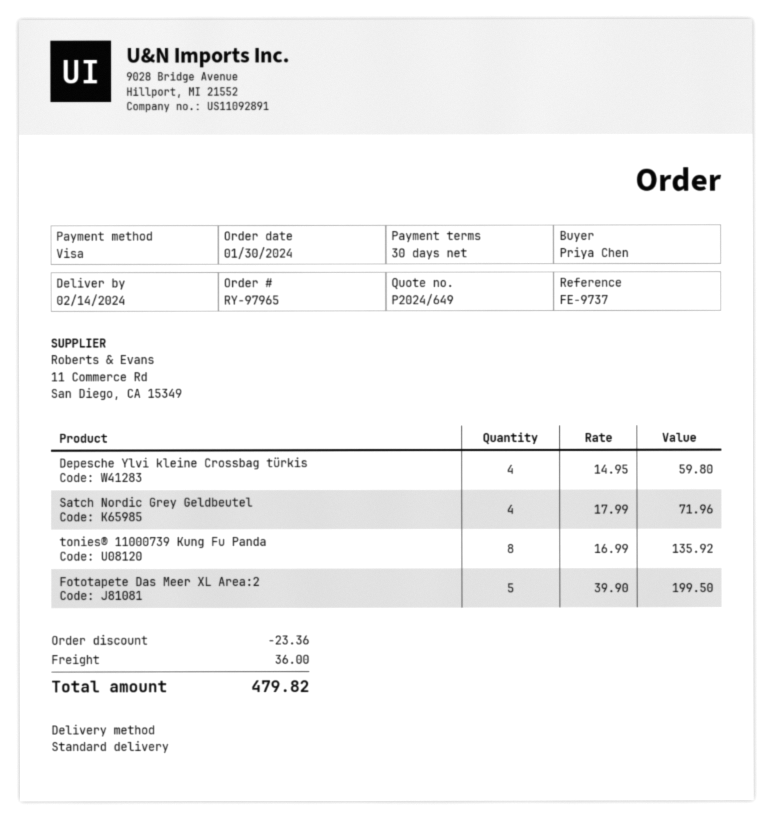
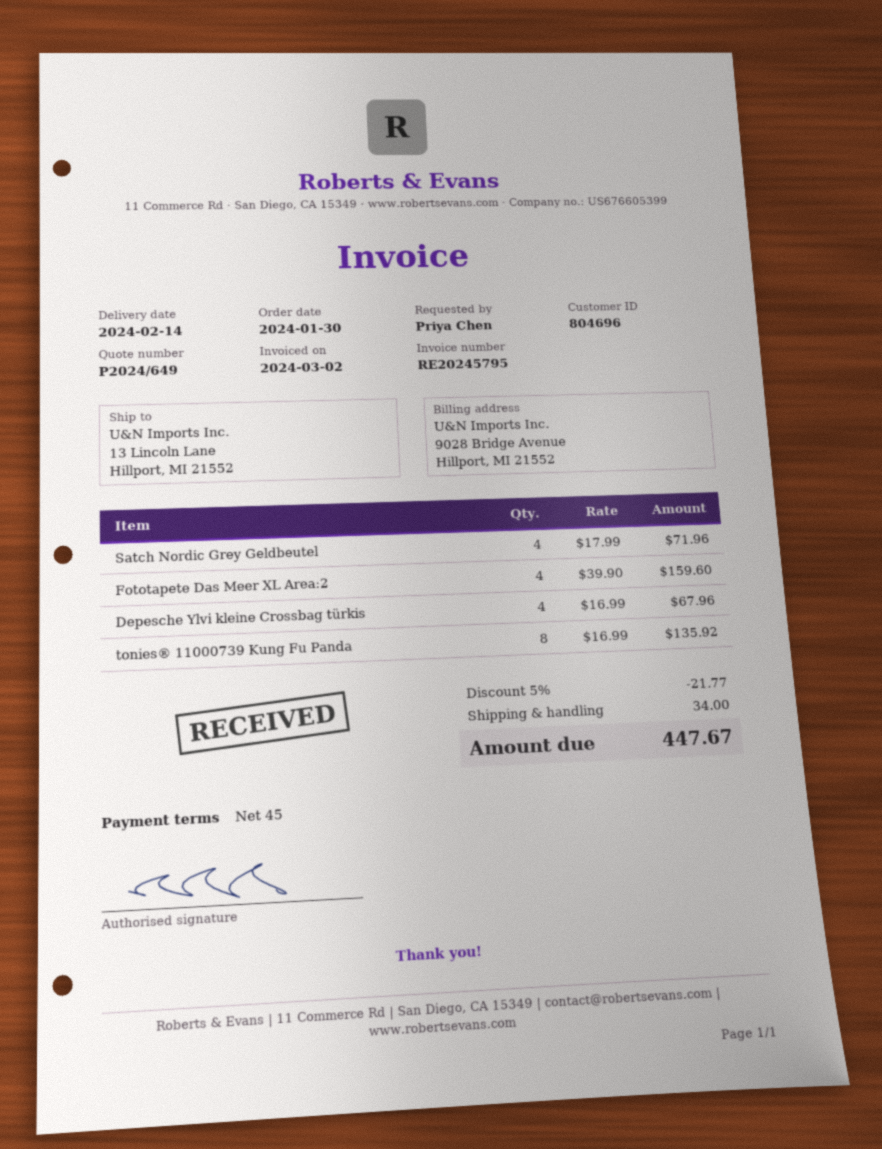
payment terms: 30 days -> 45 days
Depesche Ylvi kleine Crossbag türkis: 4 x 14.95 = 59.80 -> 4 x 16.99 = 67.96
Fototapete Das Meer XL Area:2: 5 x 39.90 = 199.50 -> 4 x 39.90 = 159.60
discount: 23.36 -> 21.77
shipping: 36.00 -> 34.00
total: 479.82 -> 447.67

